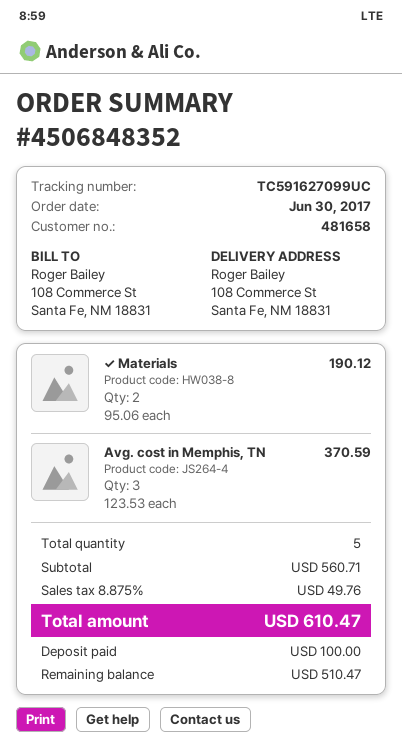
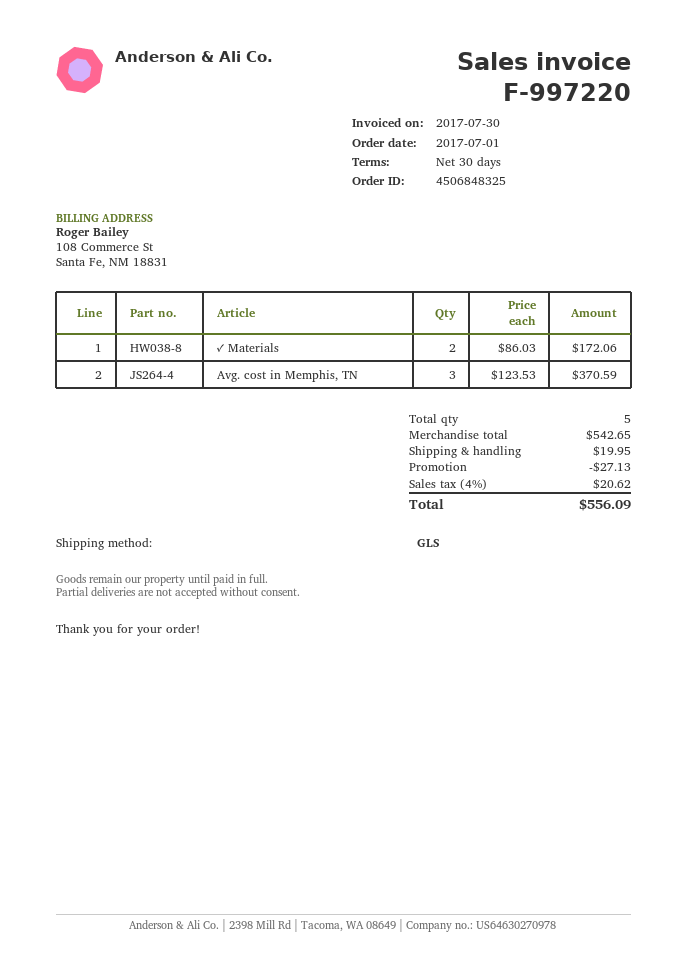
order number: 4506848352 -> 4506848325
order date: 2017-06-30 -> 2017-07-01
✓ Materials: 2 x 95.06 = 190.12 -> 2 x 86.03 = 172.06
subtotal: 560.71 -> 542.65
discount: none -> 27.13
shipping: none -> 19.95
tax: 8.875% = 49.76 -> 4% = 20.62
total: 610.47 -> 556.09

